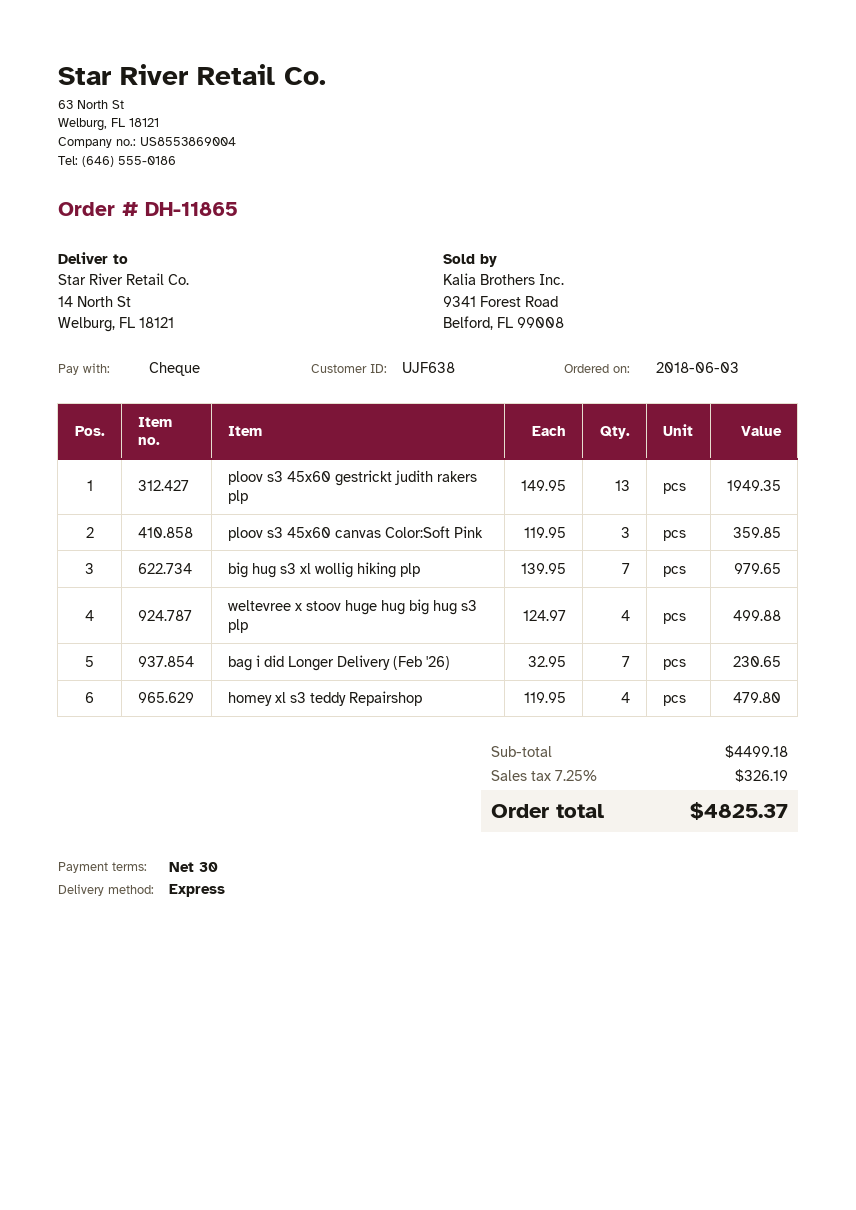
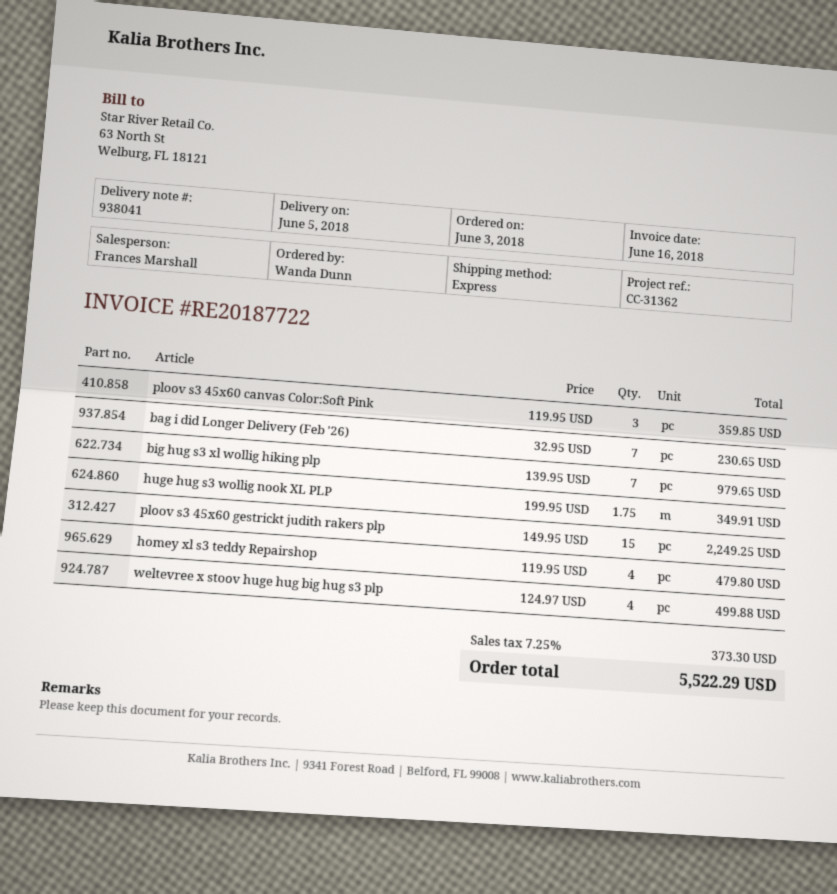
ploov s3 45x60 gestrickt judith rakers plp: 13 x 149.95 = 1949.35 -> 15 x 149.95 = 2249.25
huge hug s3 wollig nook XL PLP: none -> 1.75 x 199.95 = 349.91
tax: 7.25% = 326.19 -> 7.25% = 373.30
total: 4825.37 -> 5522.29

